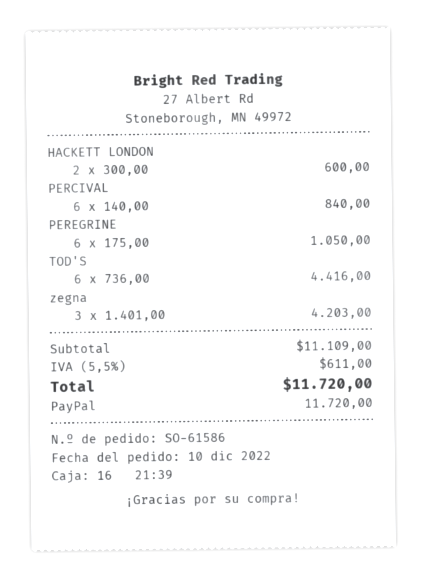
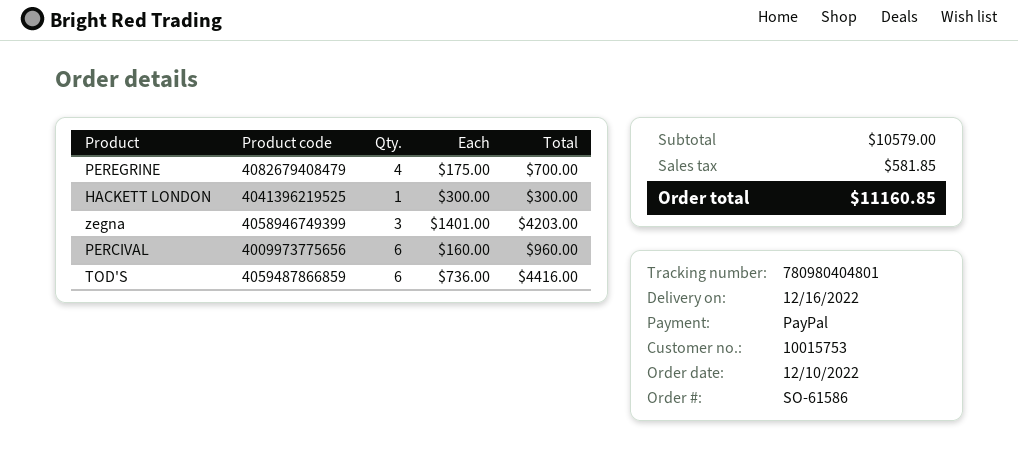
HACKETT LONDON: 2 x 300.00 = 600.00 -> 1 x 300.00 = 300.00
PERCIVAL: 6 x 140.00 = 840.00 -> 6 x 160.00 = 960.00
PEREGRINE: 6 x 175.00 = 1050.00 -> 4 x 175.00 = 700.00
subtotal: 11109.00 -> 10579.00
tax: 611.00 -> 581.85
total: 11720.00 -> 11160.85

